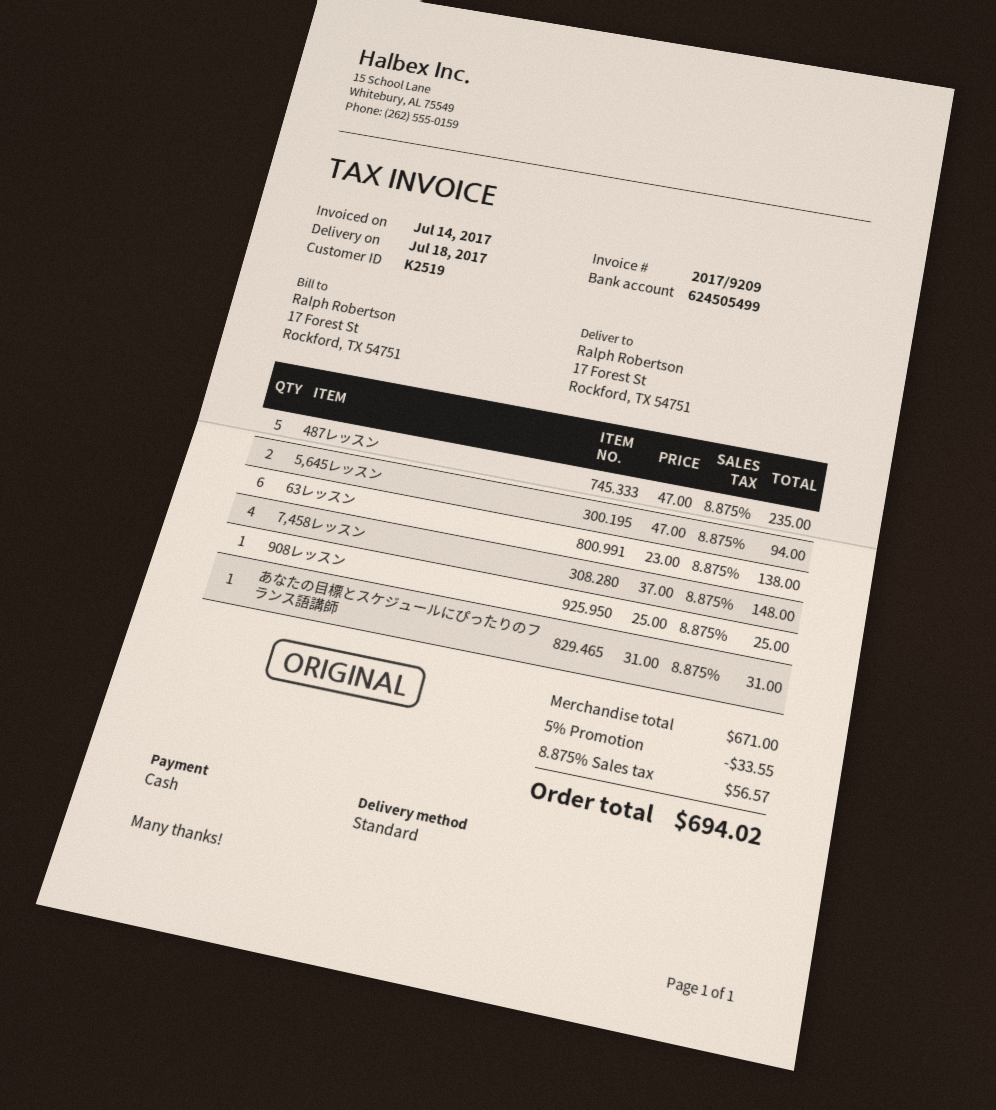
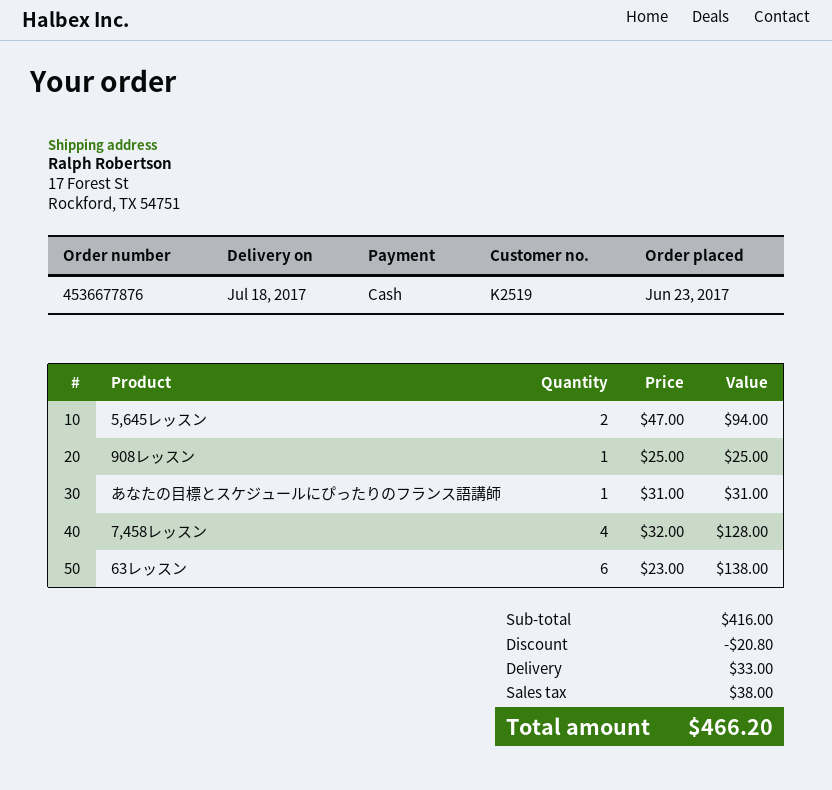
487レッスン: 5 x 47.00 = 235.00 -> none
7,458レッスン: 4 x 37.00 = 148.00 -> 4 x 32.00 = 128.00
subtotal: 671.00 -> 416.00
discount: 33.55 -> 20.80
shipping: none -> 33.00
tax: 56.57 -> 38.00
total: 694.02 -> 466.20

